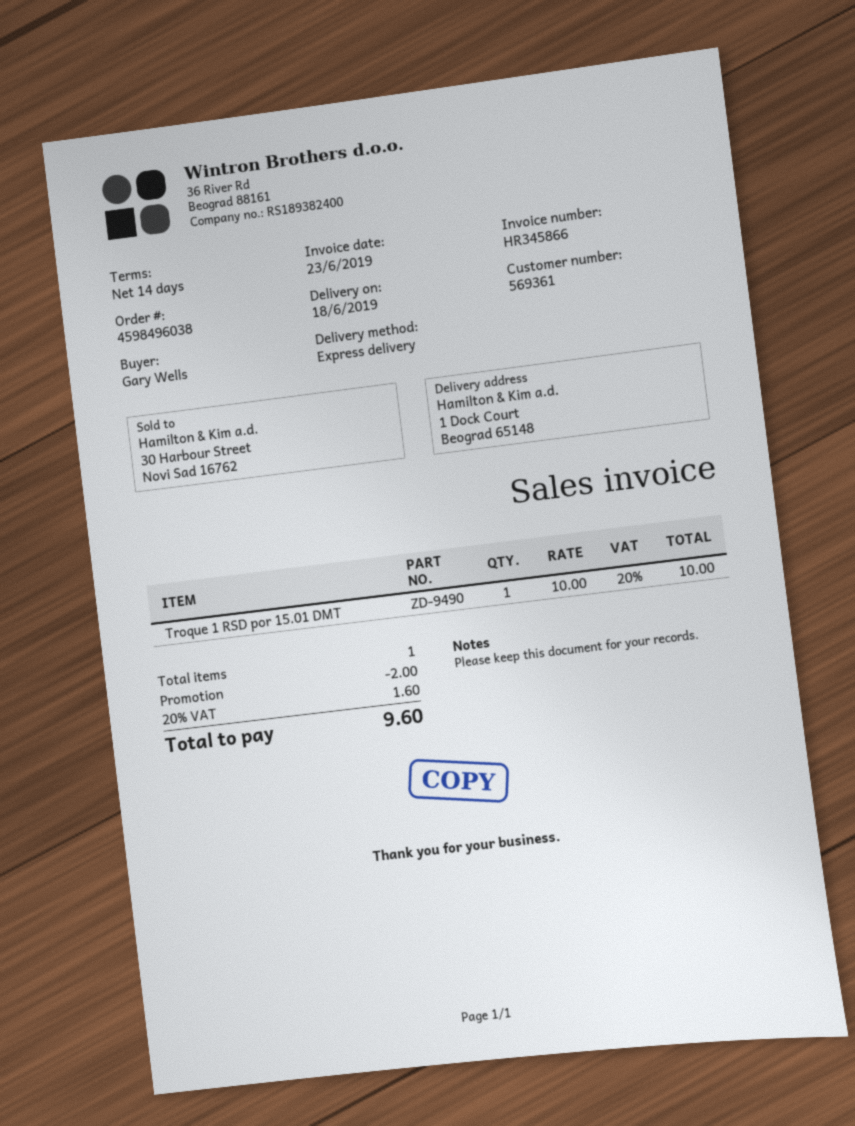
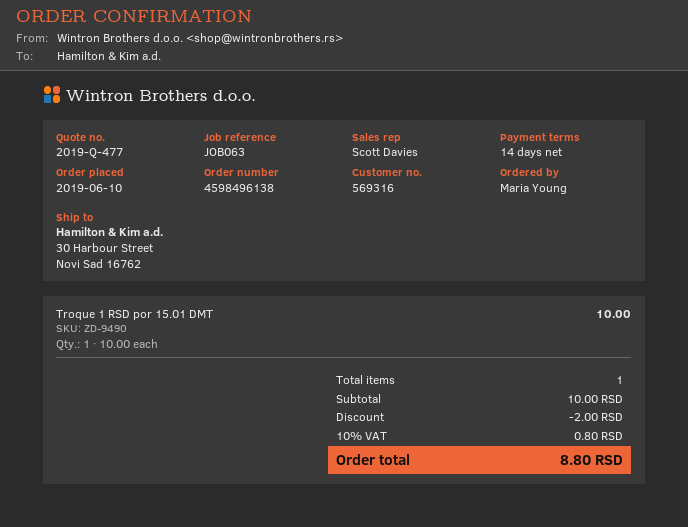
order number: 4598496038 -> 4598496138
customer number: 569361 -> 569316
ordered by: Gary Wells -> Maria Young
ship to: 1 Dock Court, Beograd 65148 -> 30 Harbour Street, Novi Sad 16762
tax: 20% = 1.60 -> 10% = 0.80
total: 9.60 -> 8.80

